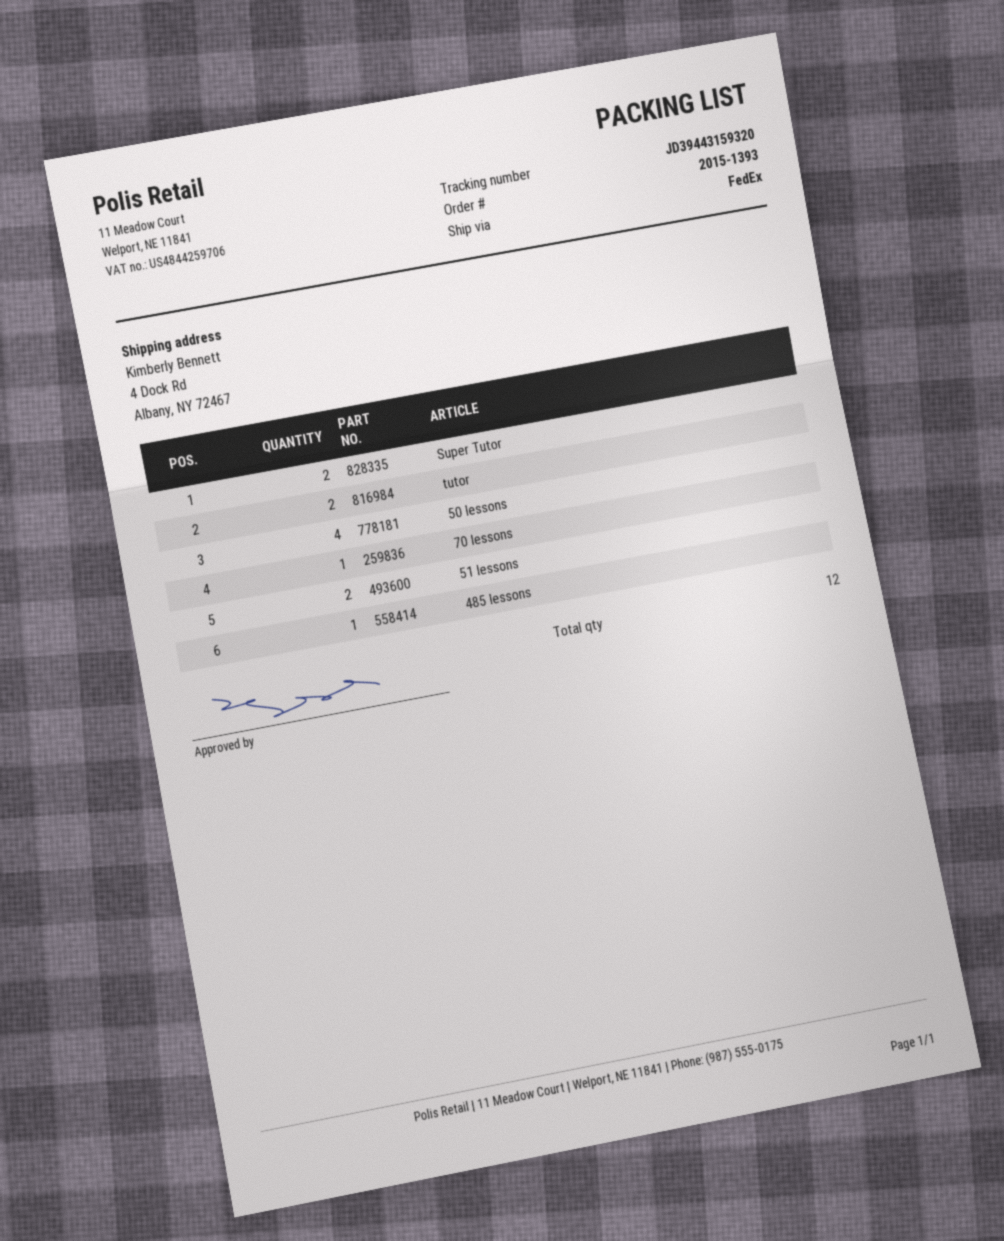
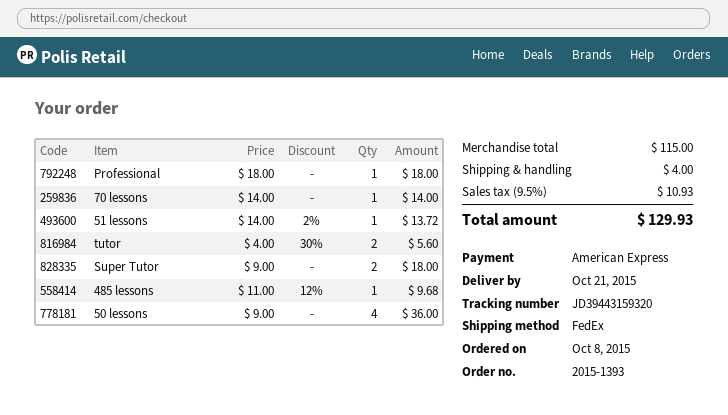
51 lessons: 2 -> 1
Professional: none -> 1

